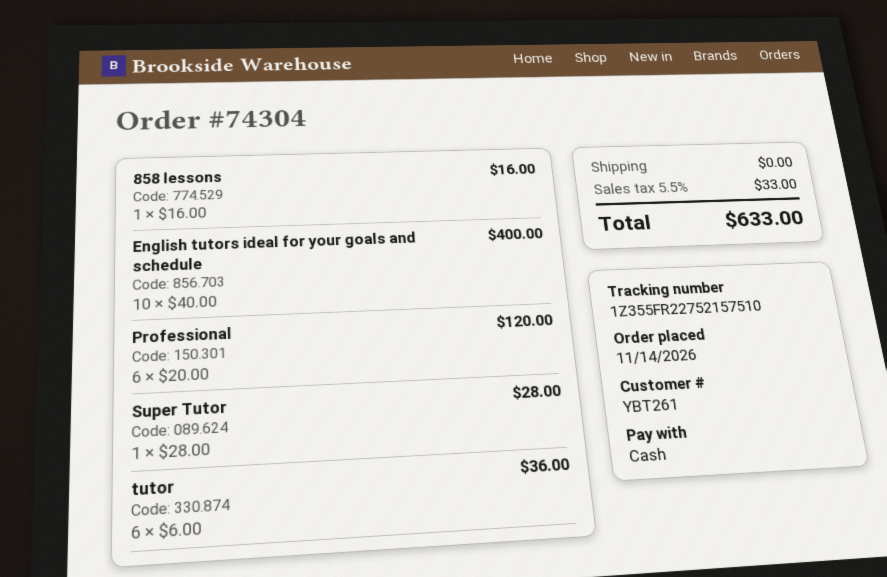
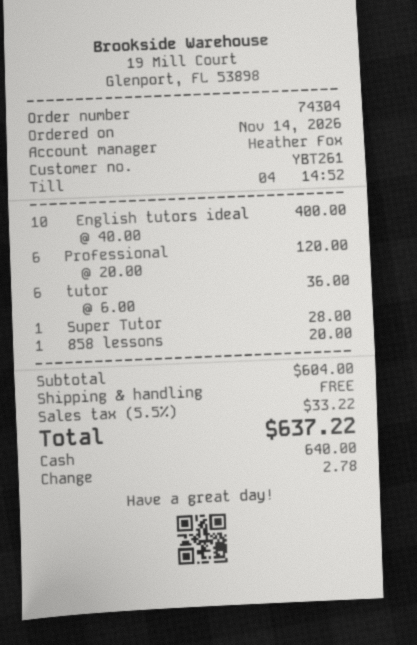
858 lessons: 1 x 16.00 = 16.00 -> 1 x 20.00 = 20.00
tax: 5.5% = 33.00 -> 5.5% = 33.22
total: 633.00 -> 637.22

